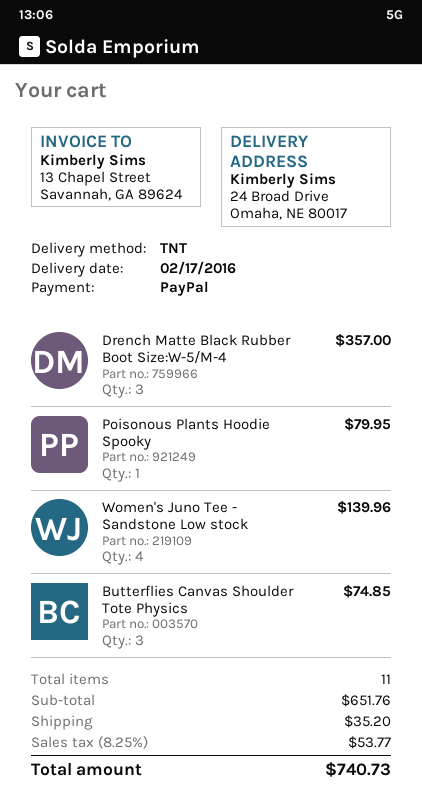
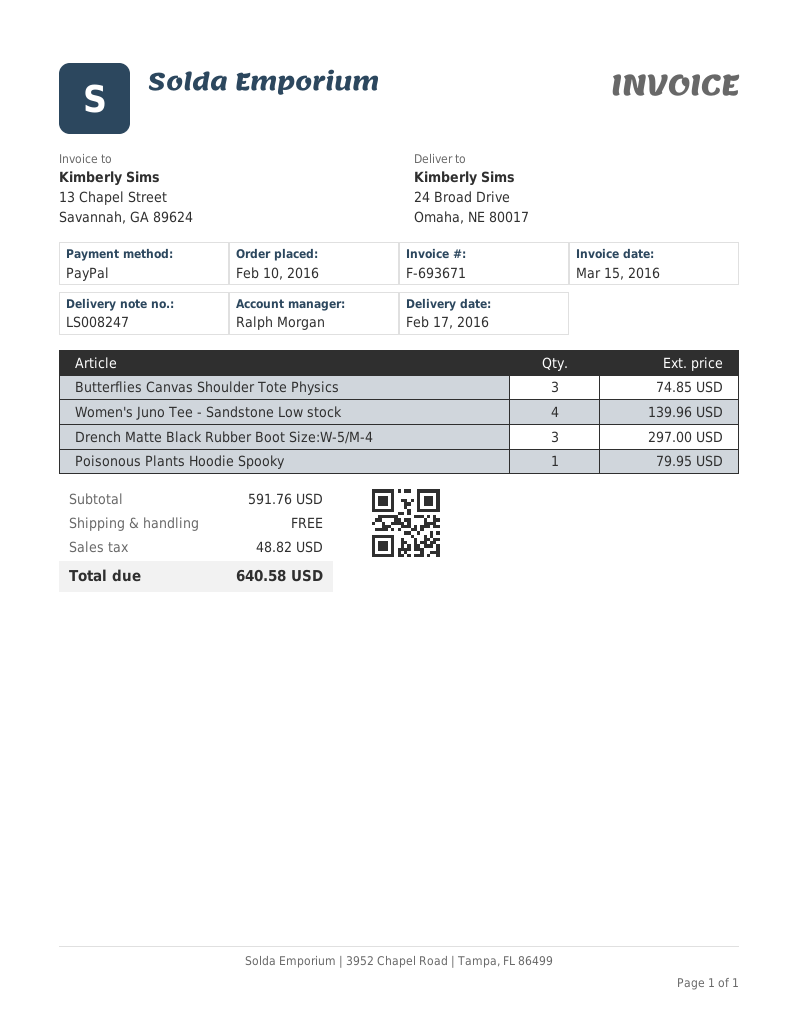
Drench Matte Black Rubber Boot Size:W-5/M-4: 3 for 357.00 -> 3 for 297.00
subtotal: 651.76 -> 591.76
shipping: 35.20 -> 0.00
tax: 53.77 -> 48.82
total: 740.73 -> 640.58

